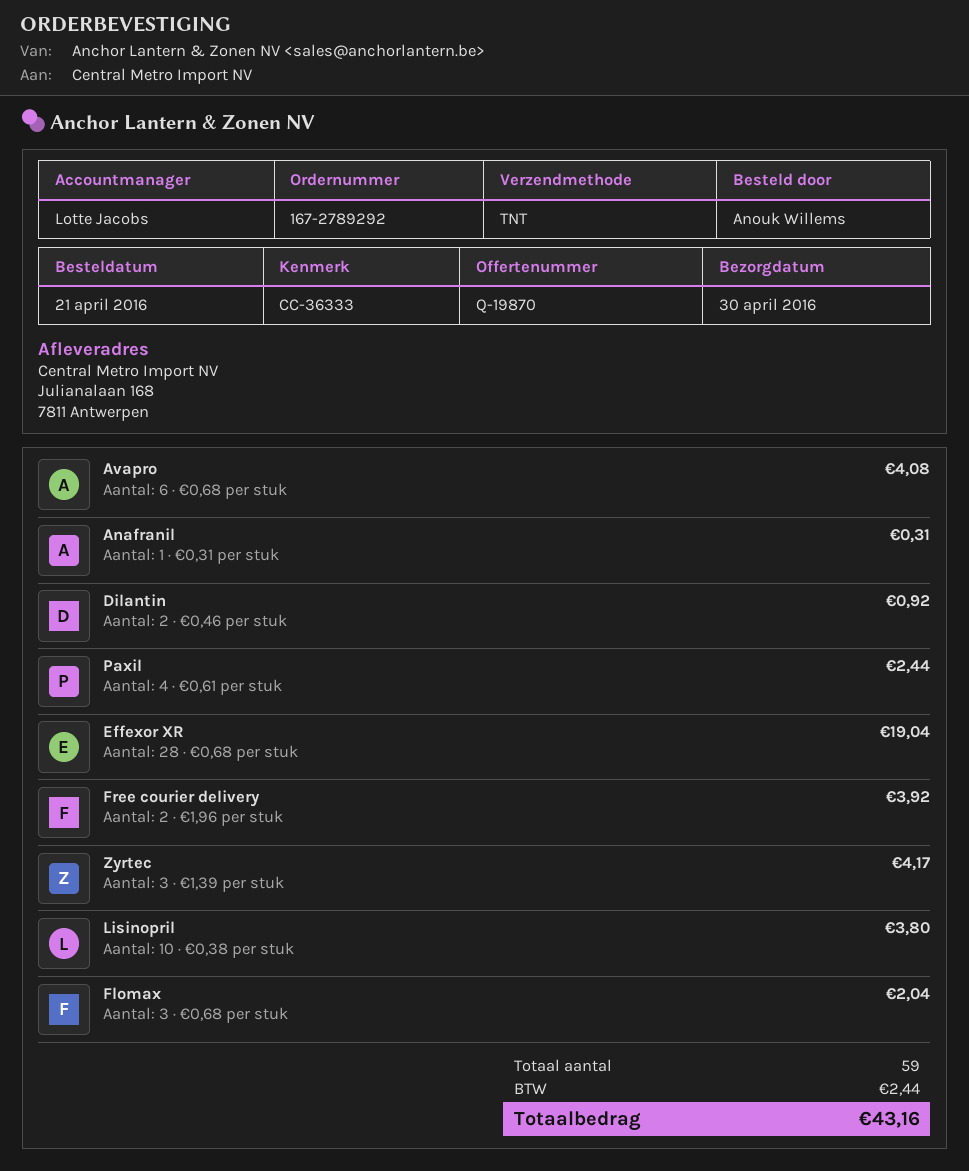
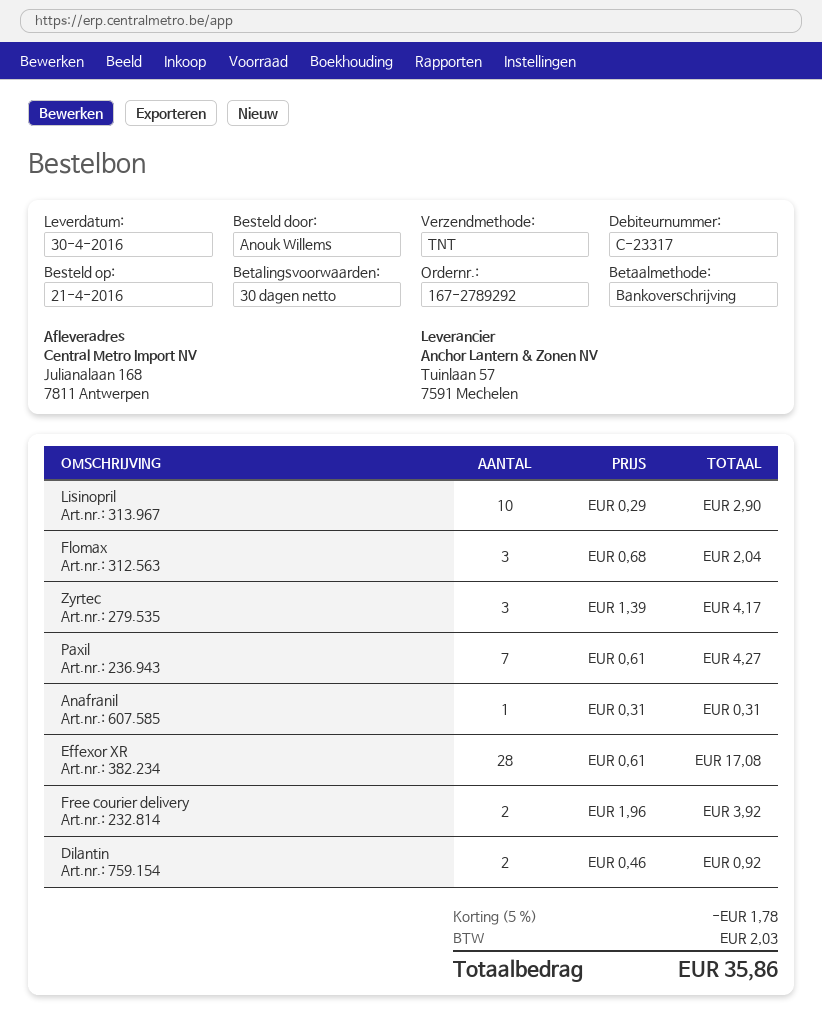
Avapro: 6 x 0.68 = 4.08 -> none
Paxil: 4 x 0.61 = 2.44 -> 7 x 0.61 = 4.27
Effexor XR: 28 x 0.68 = 19.04 -> 28 x 0.61 = 17.08
Lisinopril: 10 x 0.38 = 3.80 -> 10 x 0.29 = 2.90
discount: none -> 5% = 1.78
tax: 2.44 -> 2.03
total: 43.16 -> 35.86

